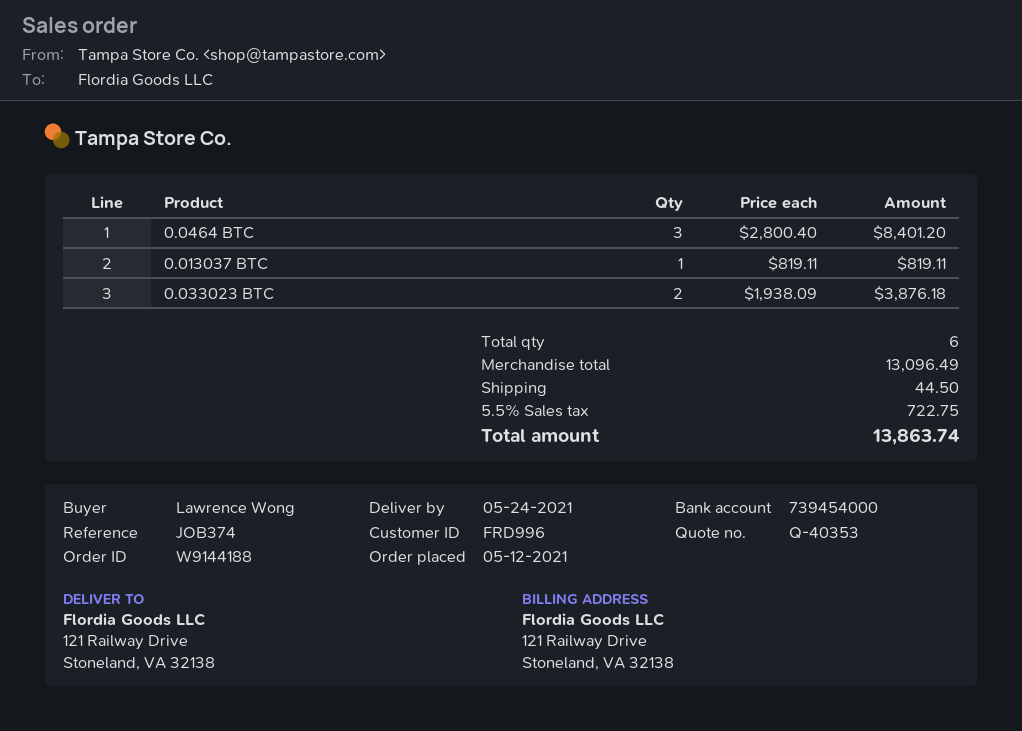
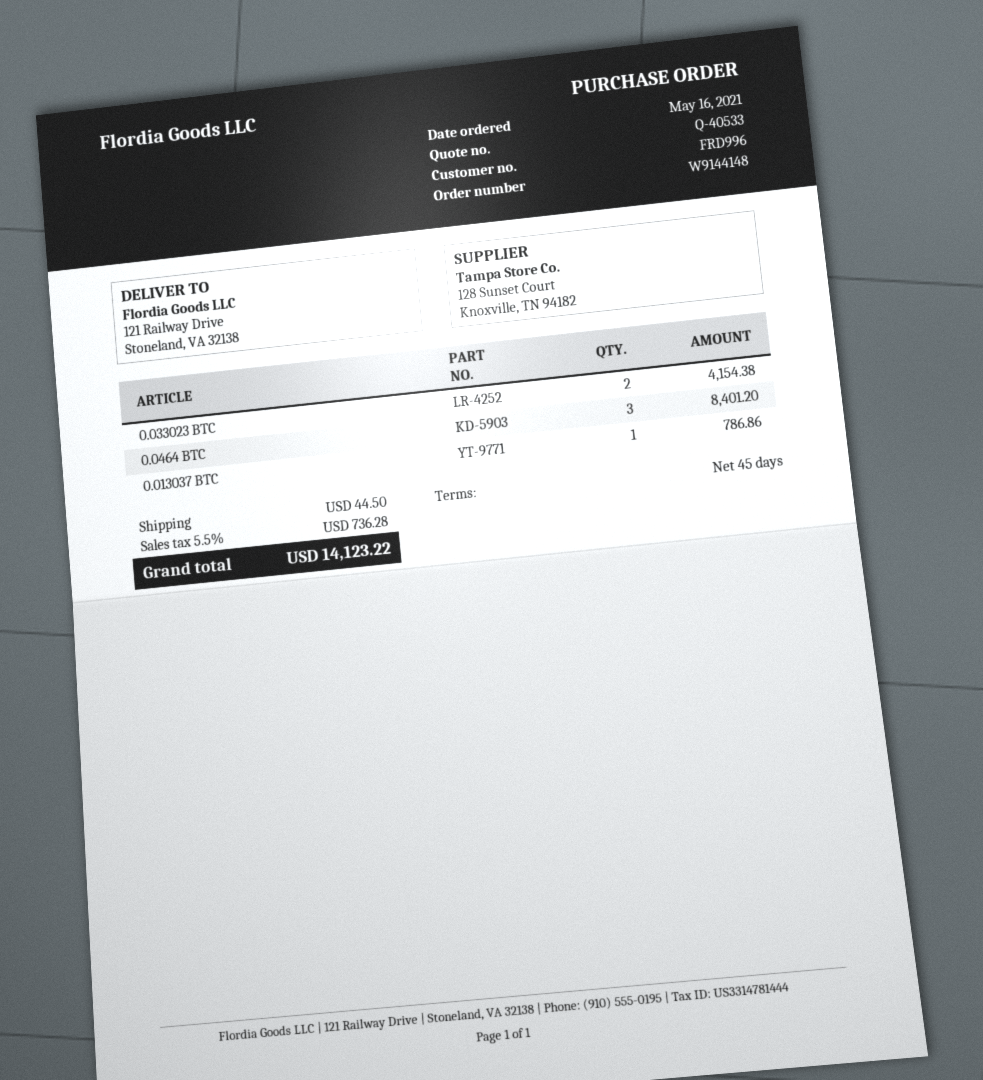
quote number: Q-40353 -> Q-40533
order number: W9144188 -> W9144148
order date: 2021-05-12 -> 2021-05-16
0.013037 BTC: 1 for 819.11 -> 1 for 786.86
0.033023 BTC: 2 for 3876.18 -> 2 for 4154.38
tax: 5.5% = 722.75 -> 5.5% = 736.28
total: 13863.74 -> 14123.22

